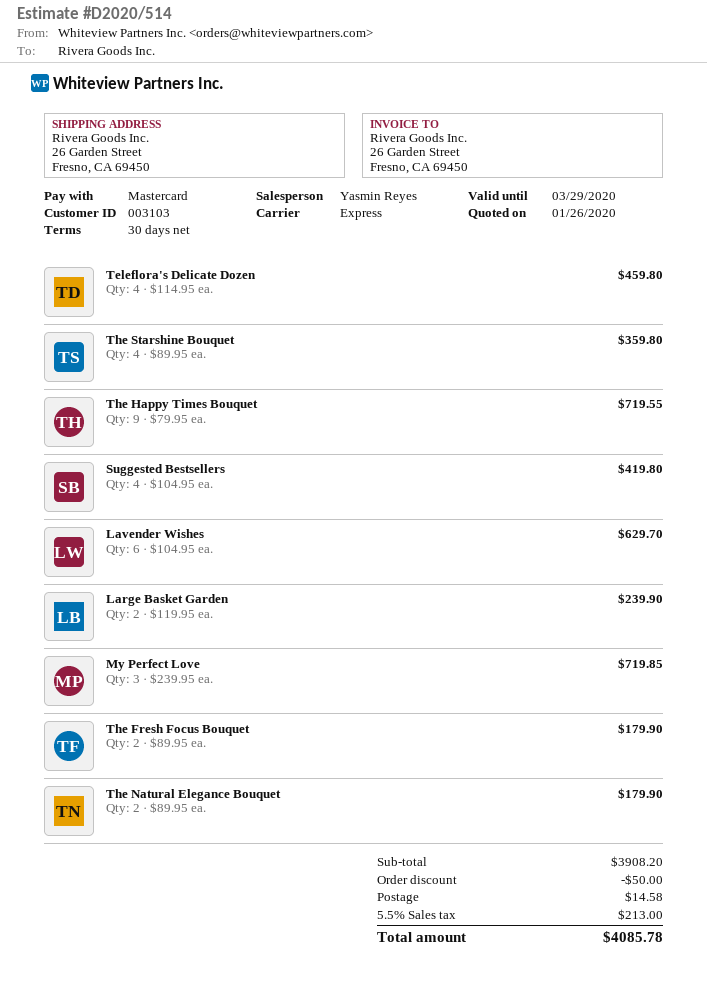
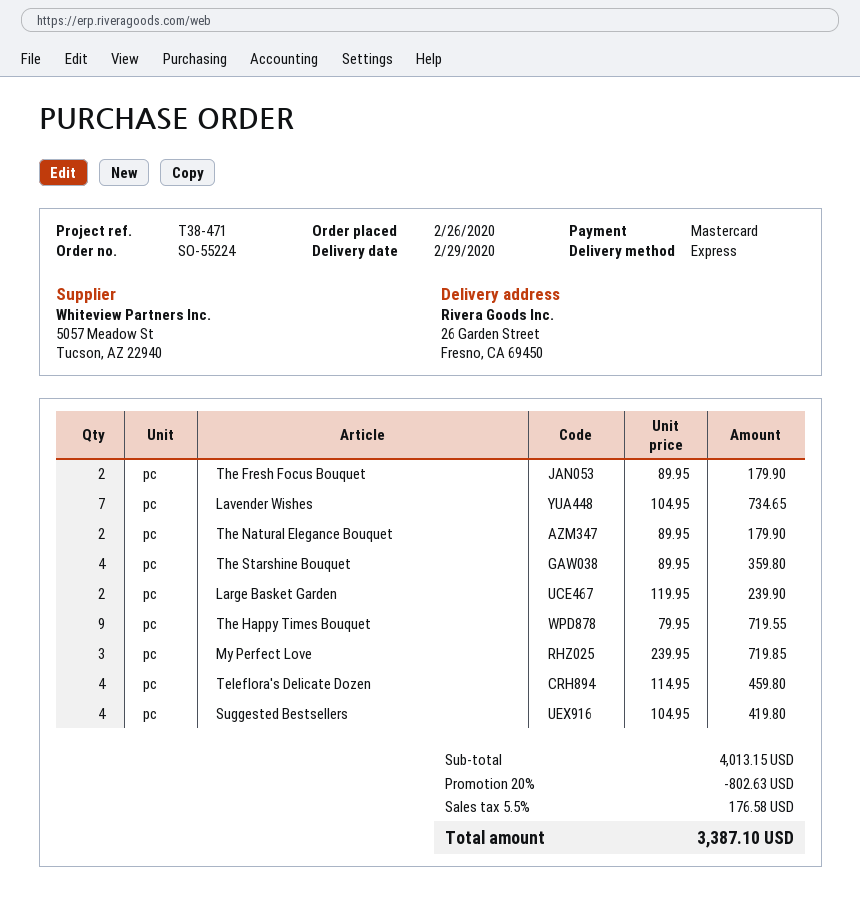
Lavender Wishes: 6 x 104.95 = 629.70 -> 7 x 104.95 = 734.65
subtotal: 3908.20 -> 4013.15
discount: 50.00 -> 802.63
shipping: 14.58 -> none
tax: 5.5% = 213.00 -> 5.5% = 176.58
total: 4085.78 -> 3387.10

